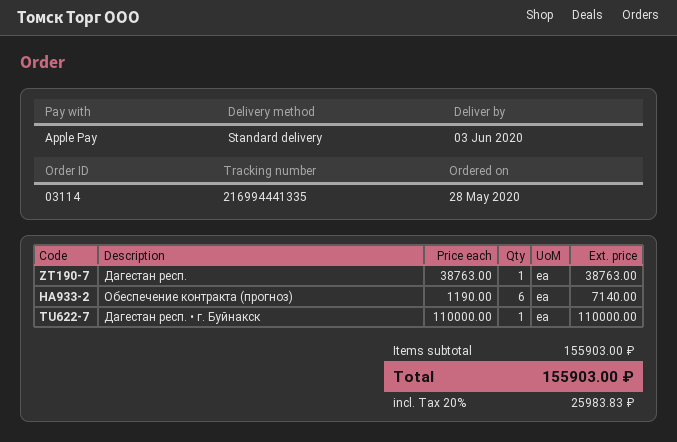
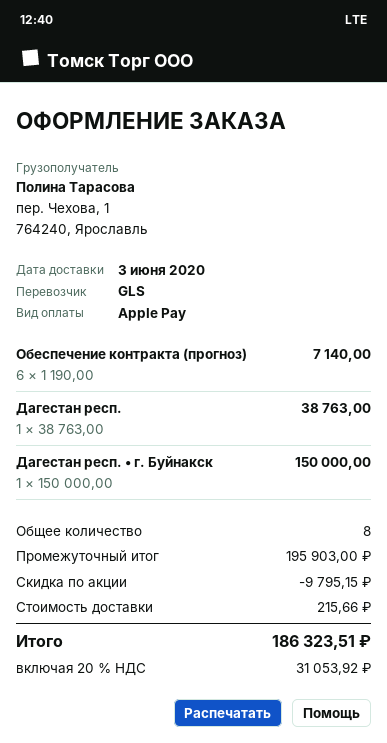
shipping method: standard -> GLS
Дагестан респ. • г. Буйнакск: 1 x 110000.00 = 110000.00 -> 1 x 150000.00 = 150000.00
subtotal: 155903.00 -> 195903.00
discount: none -> 9795.15
shipping: none -> 215.66
tax: 20% = 25983.83 -> 20% = 31053.92
total: 155903.00 -> 186323.51

